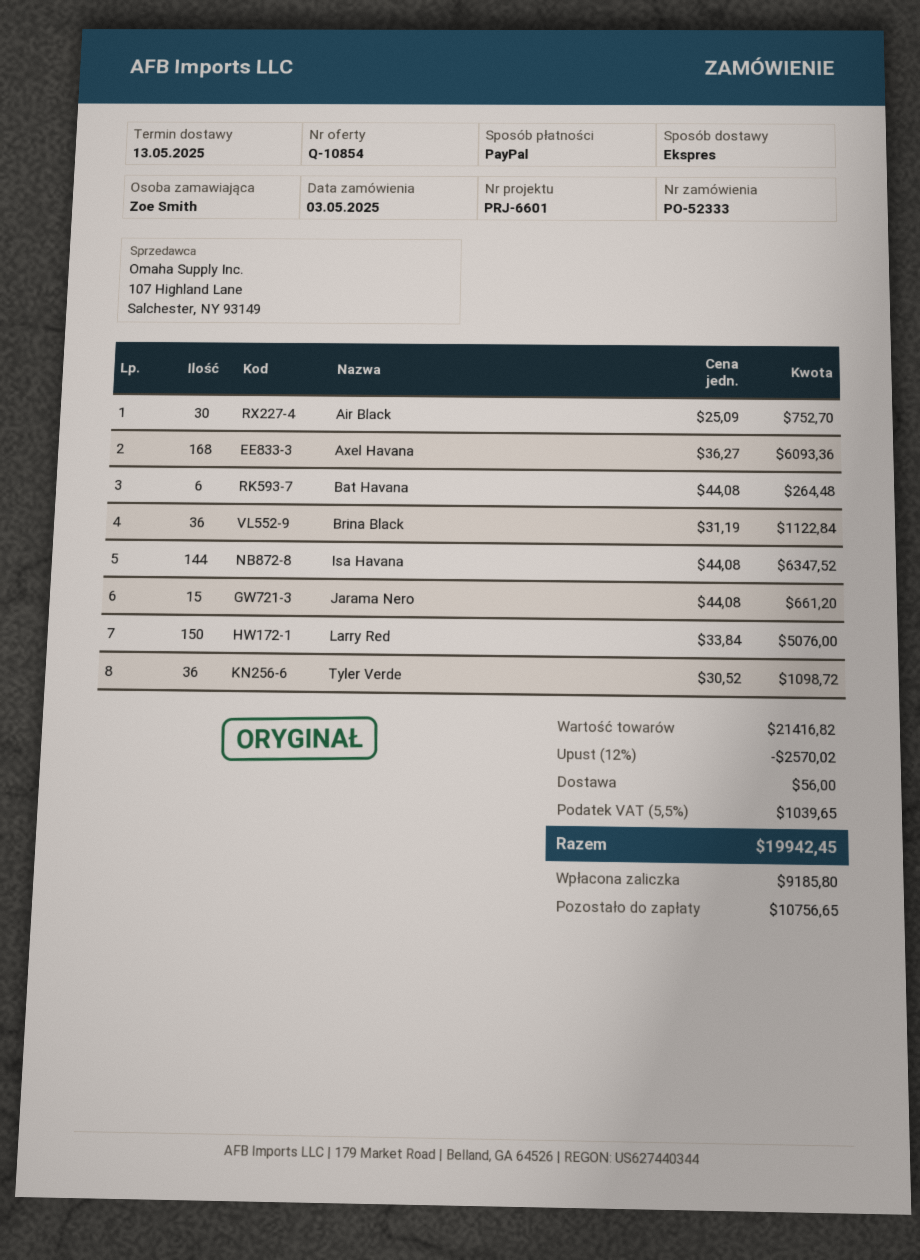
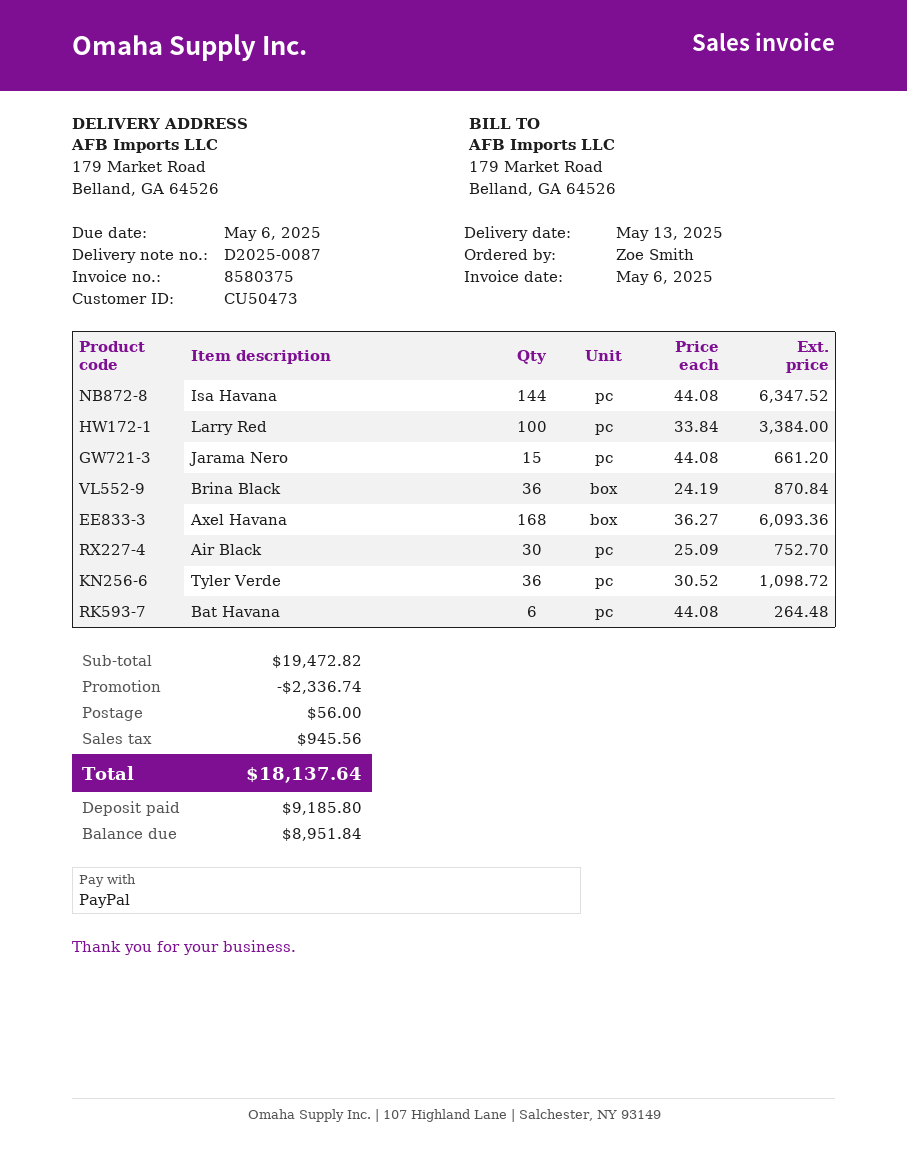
Brina Black: 36 x 31.19 = 1122.84 -> 36 x 24.19 = 870.84
Larry Red: 150 x 33.84 = 5076.00 -> 100 x 33.84 = 3384.00
subtotal: 21416.82 -> 19472.82
discount: 2570.02 -> 2336.74
tax: 1039.65 -> 945.56
total: 19942.45 -> 18137.64
balance: 10756.65 -> 8951.84

